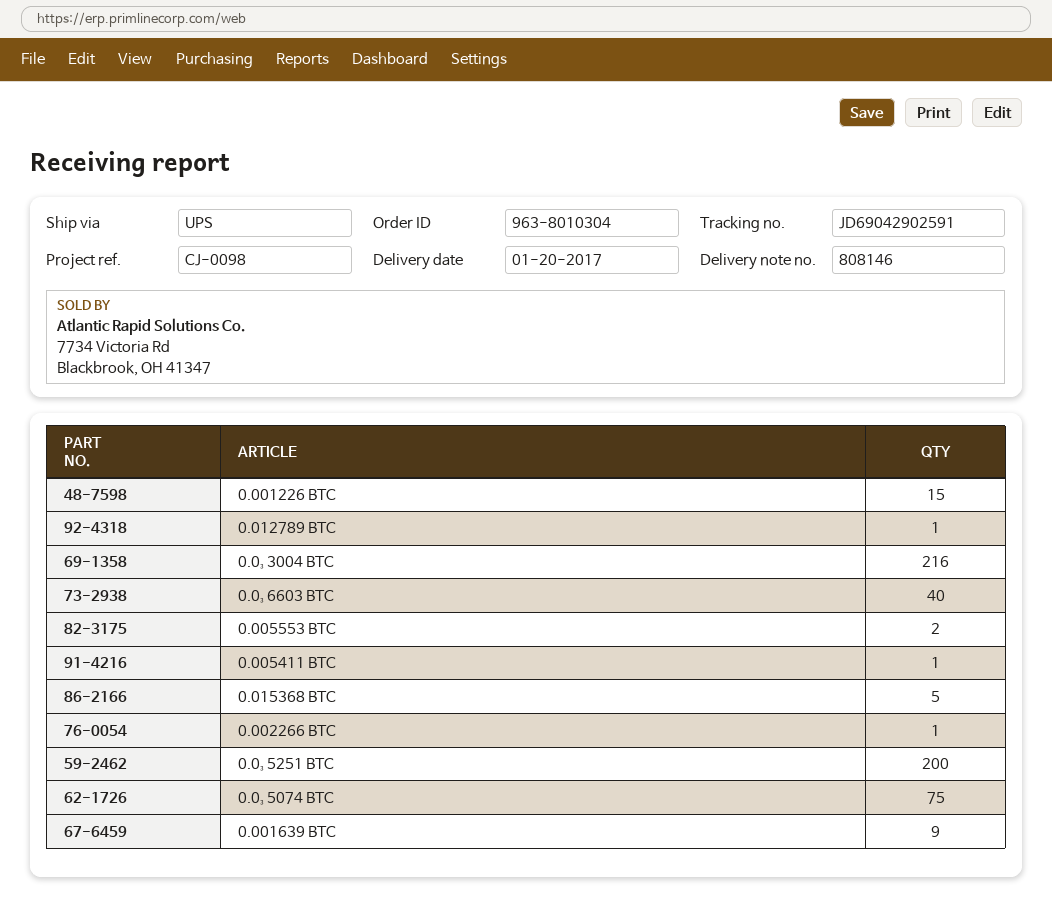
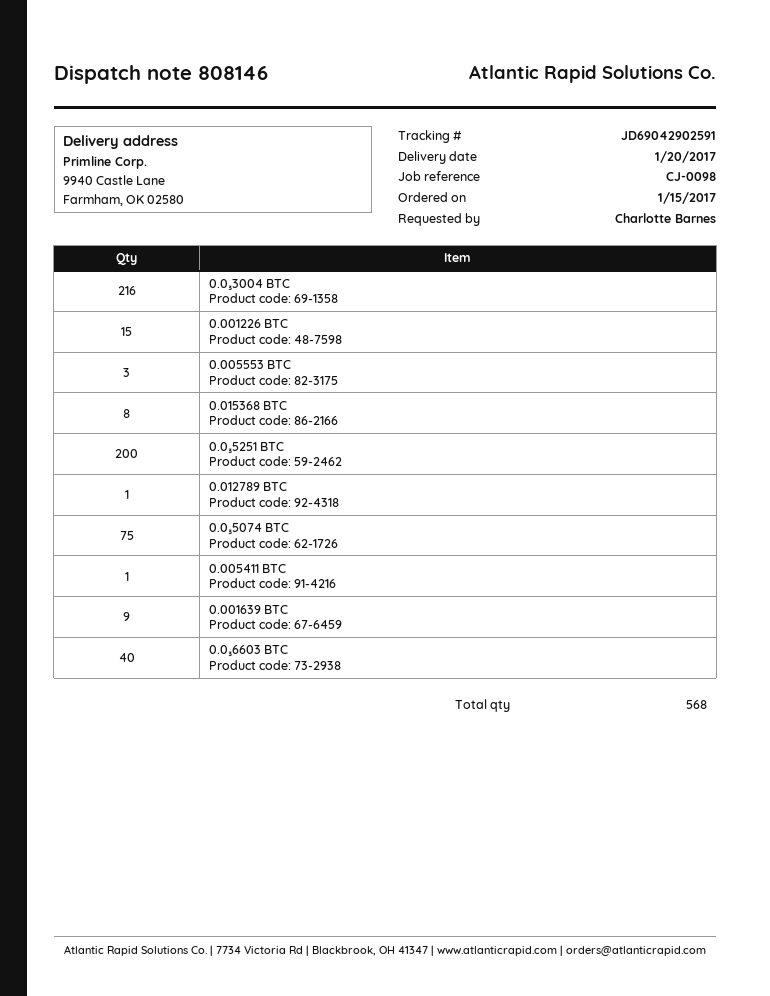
0.005553 BTC: 2 -> 3
0.015368 BTC: 5 -> 8
0.002266 BTC: 1 -> none

